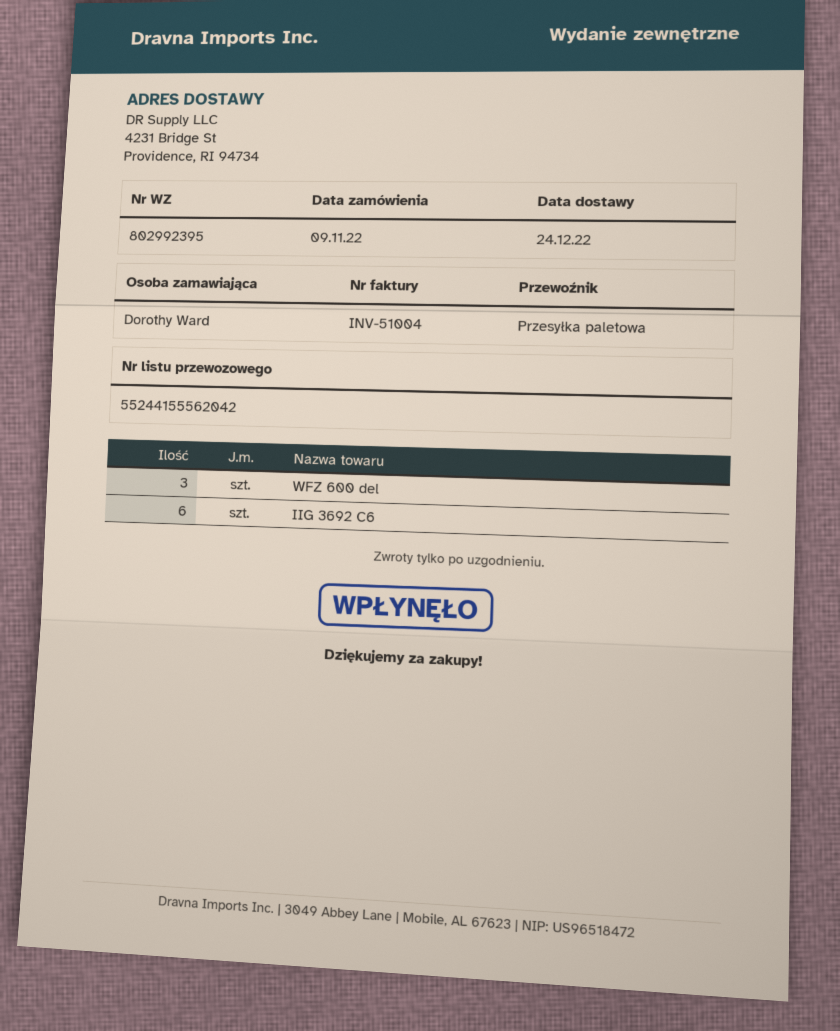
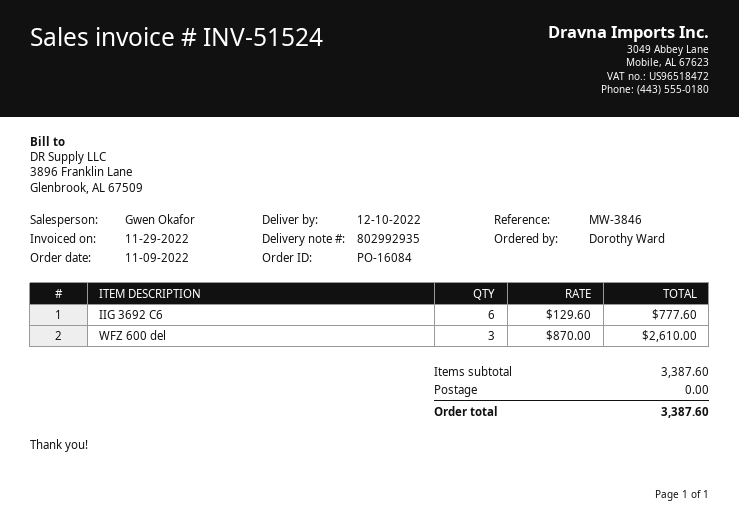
delivery note number: 802992395 -> 802992935
delivery date: 2022-12-24 -> 2022-12-10
invoice number: INV-51004 -> INV-51524

